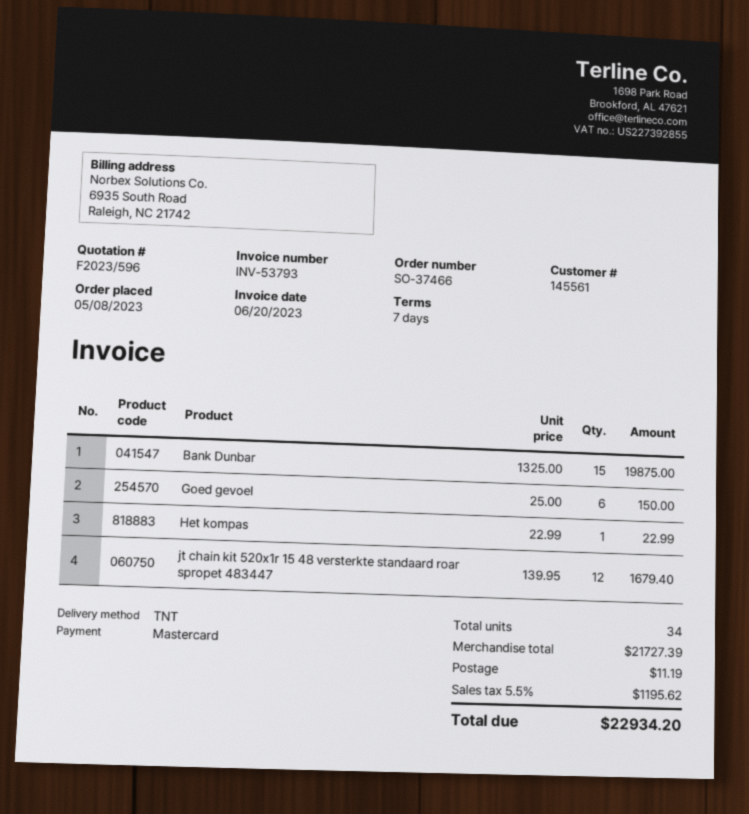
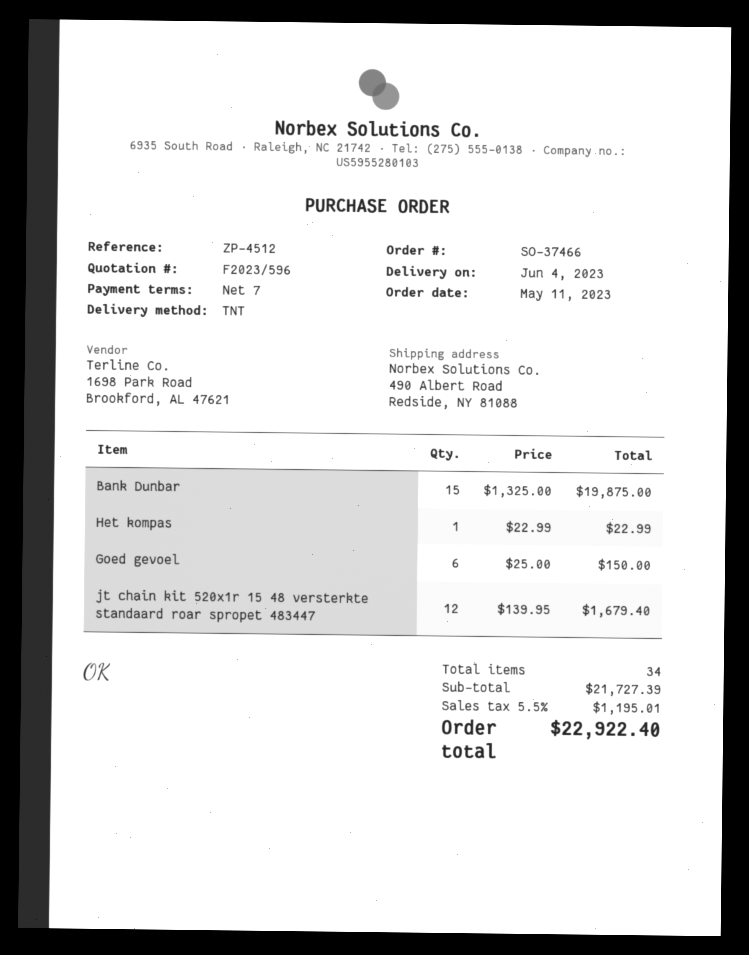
order date: 2023-05-08 -> 2023-05-11
shipping: 11.19 -> none
tax: 5.5% = 1195.62 -> 5.5% = 1195.01
total: 22934.20 -> 22922.40

